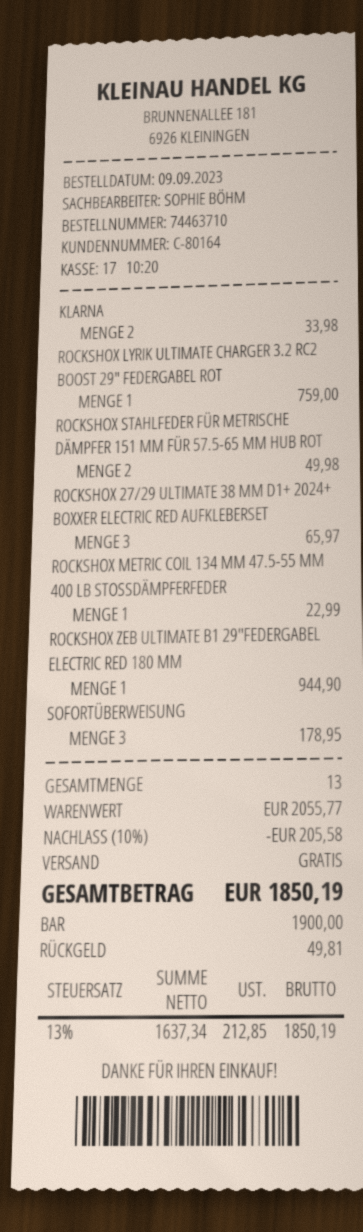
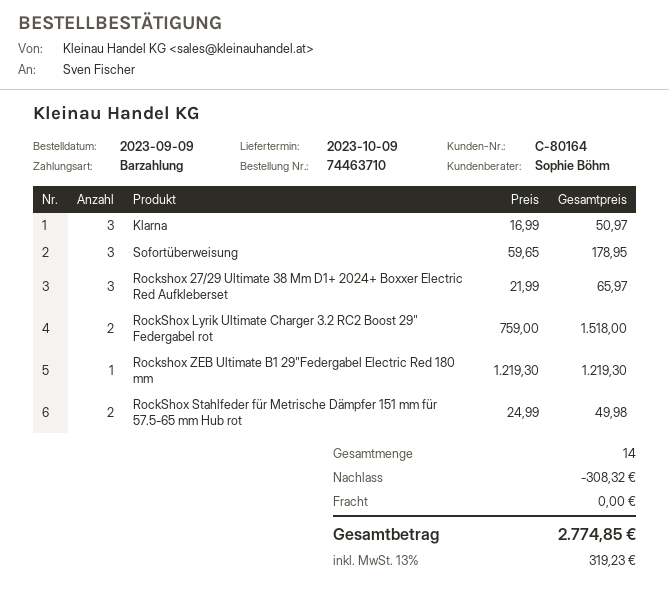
KLARNA: 2 for 33.98 -> 3 for 50.97
ROCKSHOX LYRIK ULTIMATE CHARGER 3.2 RC2 BOOST 29" FEDERGABEL ROT: 1 for 759.00 -> 2 for 1518.00
ROCKSHOX METRIC COIL 134 MM 47.5-55 MM 400 LB STOSSDÄMPFERFEDER: 1 for 22.99 -> none
ROCKSHOX ZEB ULTIMATE B1 29"FEDERGABEL ELECTRIC RED 180 MM: 1 for 944.90 -> 1 for 1219.30
total quantity: 13 -> 14
discount: 205.58 -> 308.32
tax: 13% = 212.85 -> 13% = 319.23
total: 1850.19 -> 2774.85

